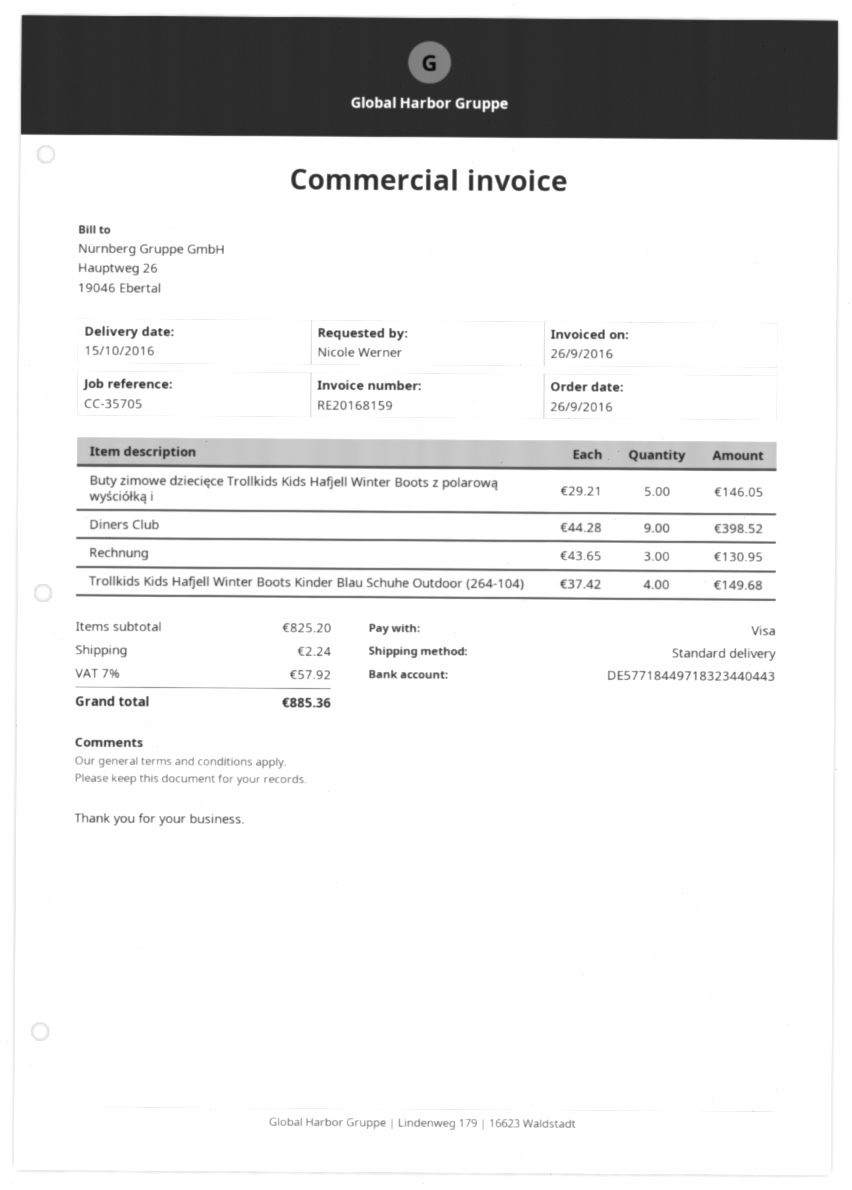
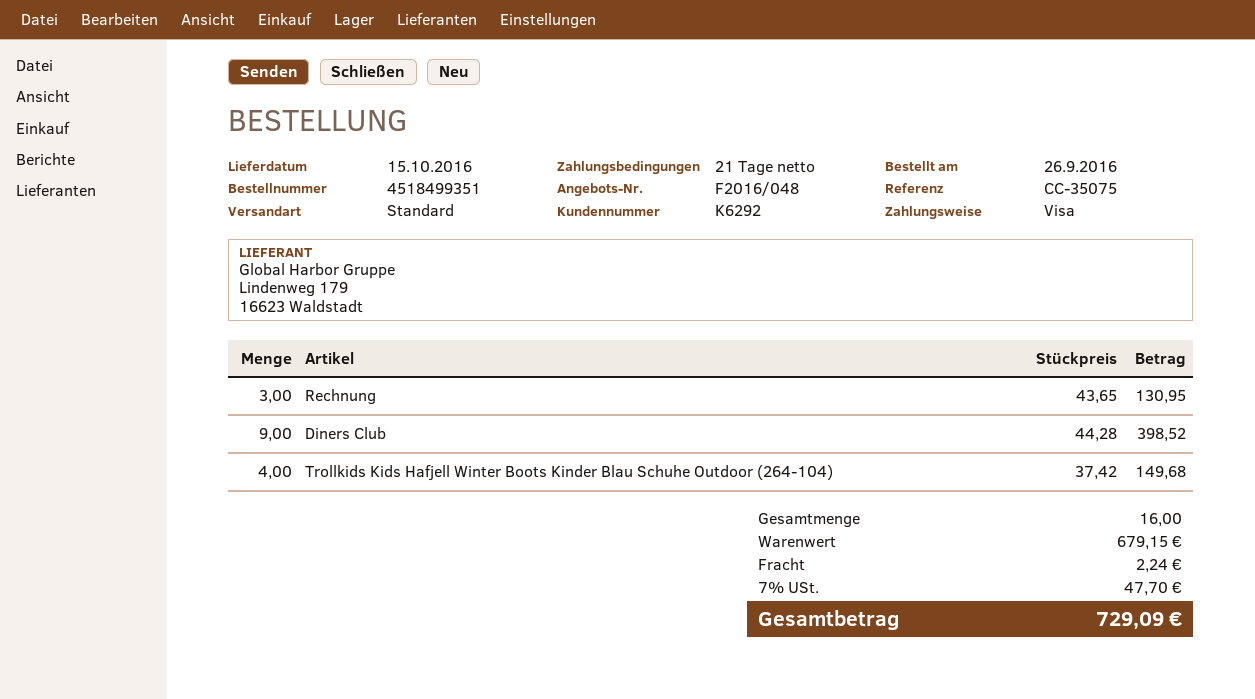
reference: CC-35705 -> CC-35075
Buty zimowe dziecięce Trollkids Kids Hafjell Winter Boots z polarową wyściółką i: 5 x 29.21 = 146.05 -> none
subtotal: 825.20 -> 679.15
tax: 7% = 57.92 -> 7% = 47.70
total: 885.36 -> 729.09

